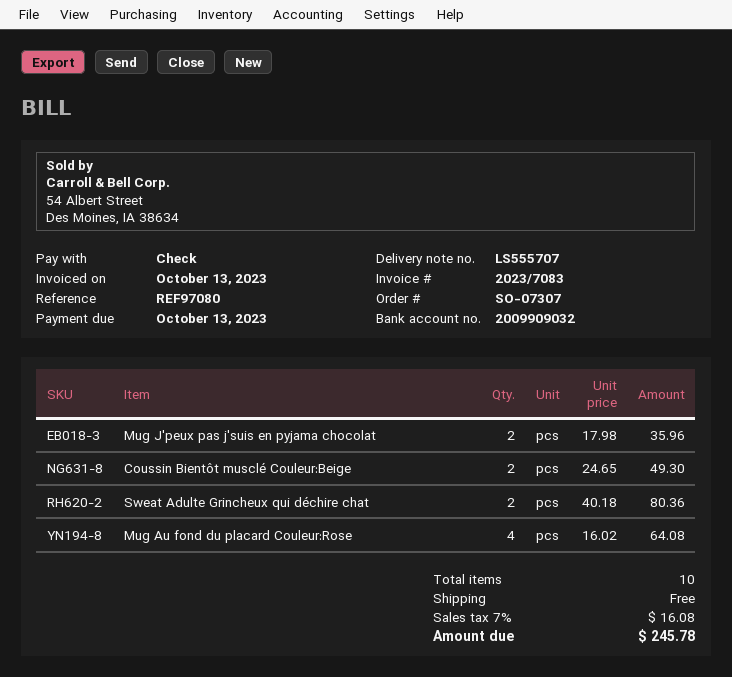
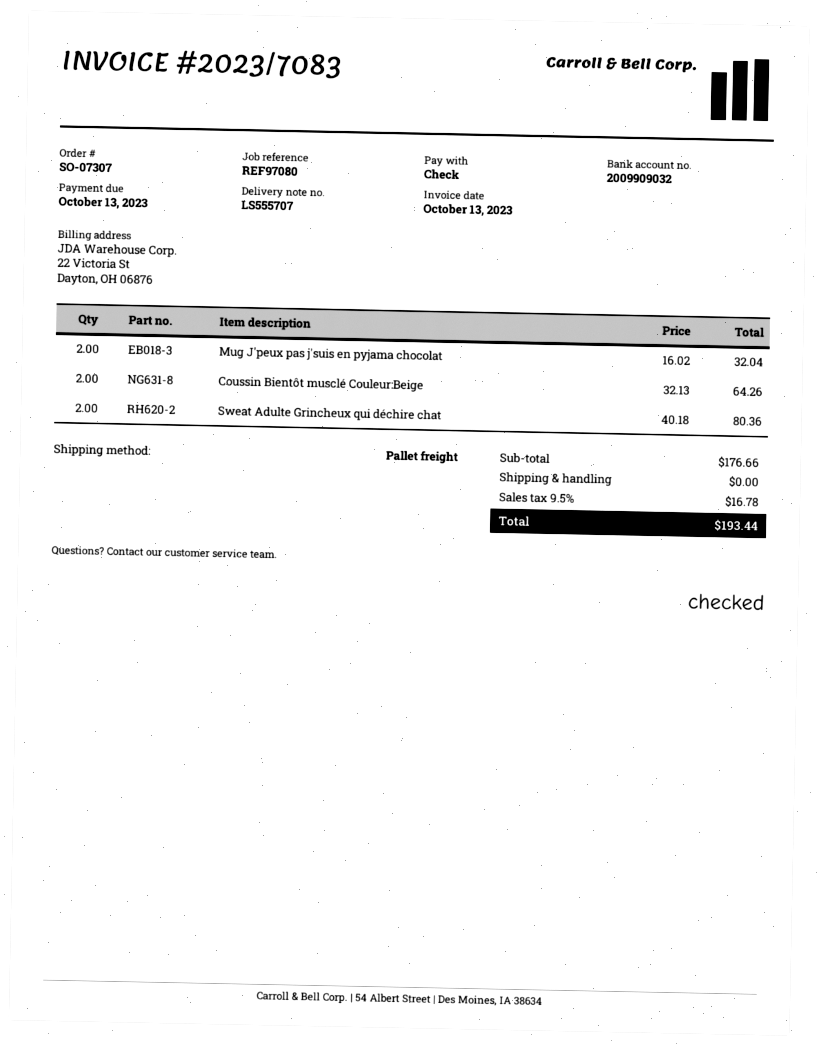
Mug J'peux pas j'suis en pyjama chocolat: 2 x 17.98 = 35.96 -> 2 x 16.02 = 32.04
Coussin Bientôt musclé Couleur:Beige: 2 x 24.65 = 49.30 -> 2 x 32.13 = 64.26
Mug Au fond du placard Couleur:Rose: 4 x 16.02 = 64.08 -> none
tax: 7% = 16.08 -> 9.5% = 16.78
total: 245.78 -> 193.44

